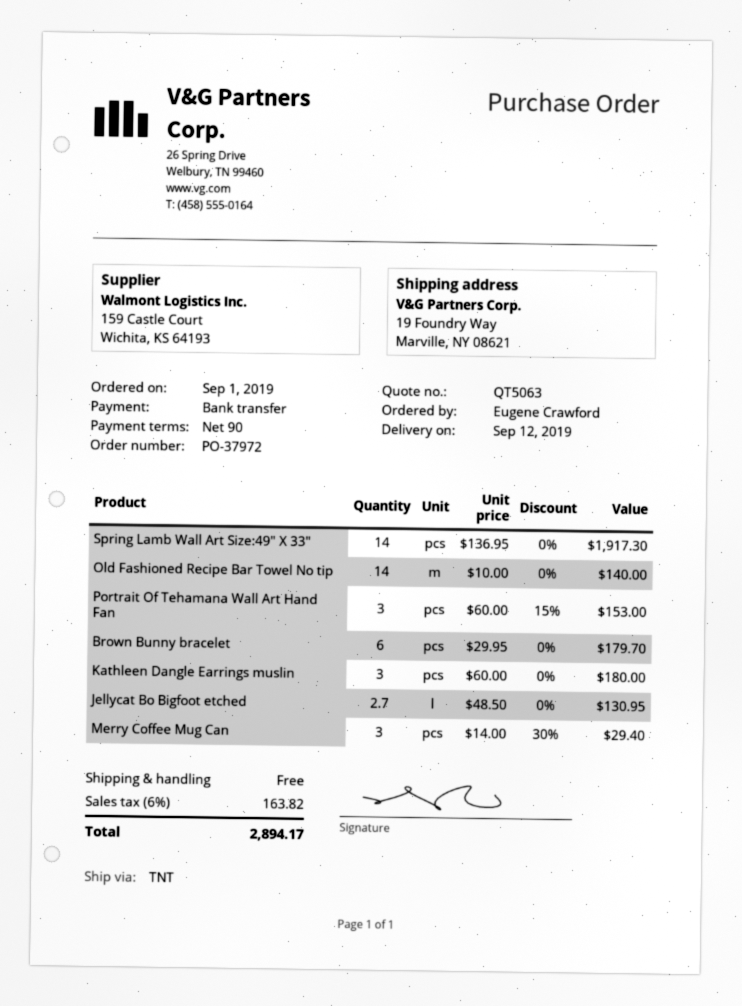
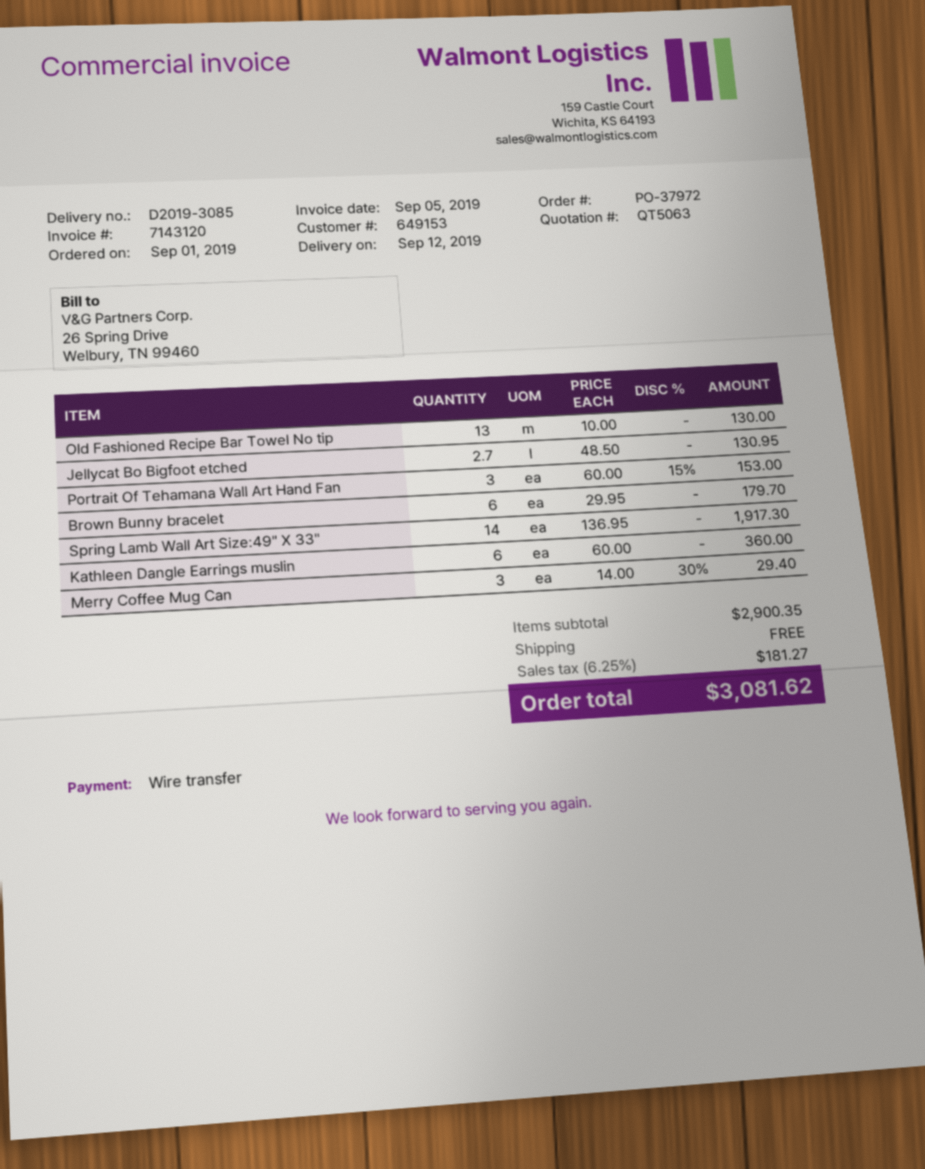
Old Fashioned Recipe Bar Towel No tip: 14 x 10.00 = 140.00 -> 13 x 10.00 = 130.00
Kathleen Dangle Earrings muslin: 3 x 60.00 = 180.00 -> 6 x 60.00 = 360.00
tax: 6% = 163.82 -> 6.25% = 181.27
total: 2894.17 -> 3081.62

